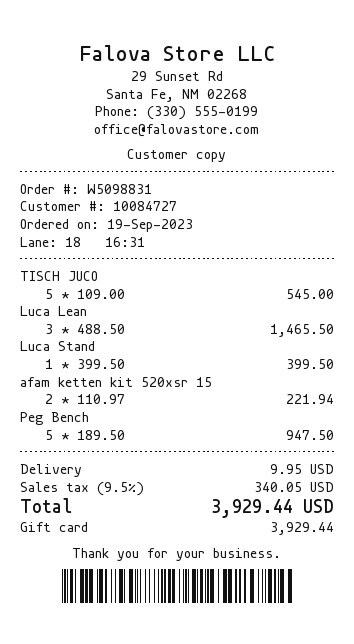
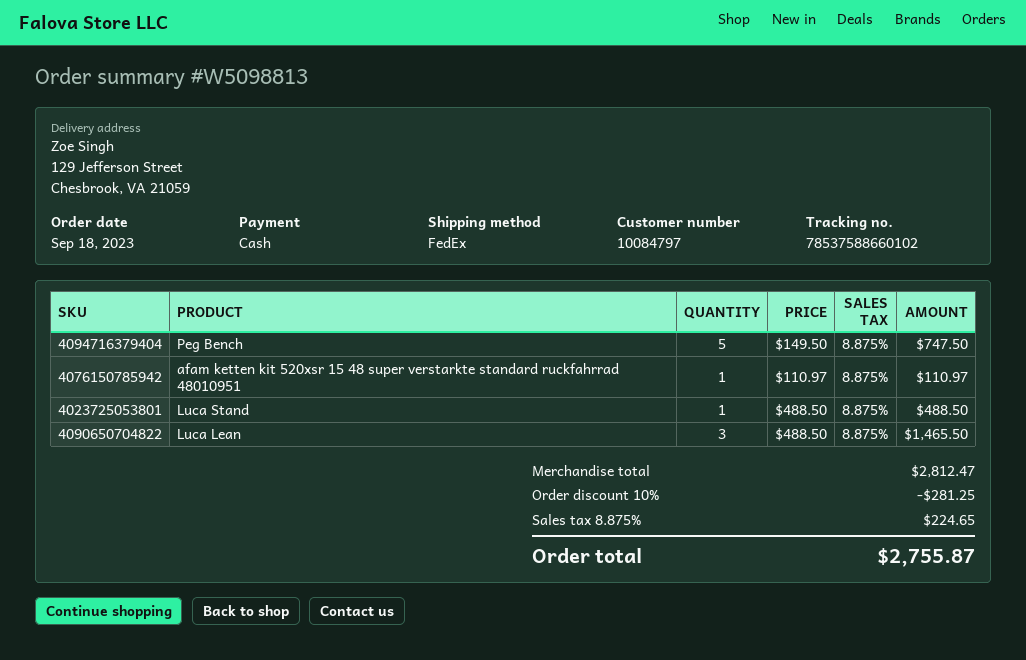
order number: W5098831 -> W5098813
order date: 2023-09-19 -> 2023-09-18
customer number: 10084727 -> 10084797
payment method: gift card -> cash
TISCH JUCO: 5 x 109.00 = 545.00 -> none
Luca Stand: 1 x 399.50 = 399.50 -> 1 x 488.50 = 488.50
afam ketten kit 520xsr 15: 2 x 110.97 = 221.94 -> 1 x 110.97 = 110.97
Peg Bench: 5 x 189.50 = 947.50 -> 5 x 149.50 = 747.50
discount: none -> 10% = 281.25
shipping: 9.95 -> none
tax: 9.5% = 340.05 -> 8.875% = 224.65
total: 3929.44 -> 2755.87

